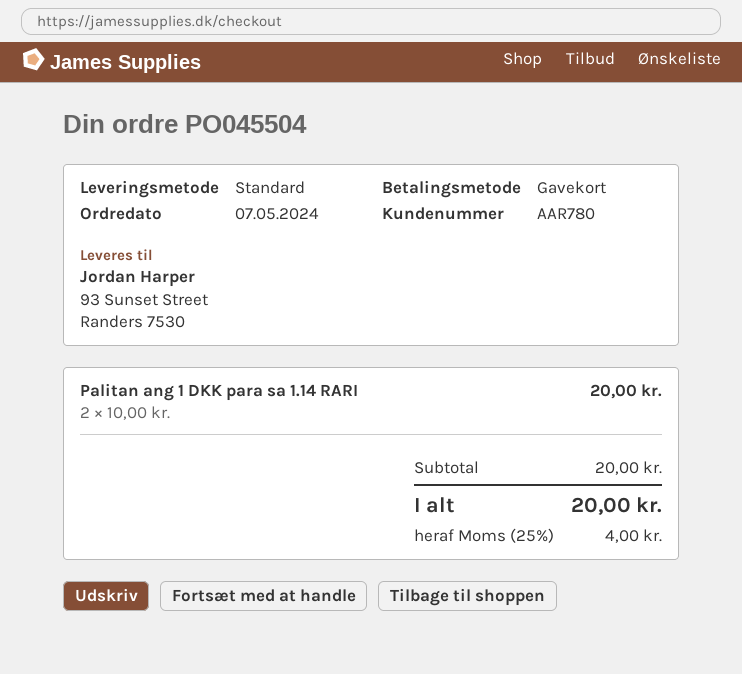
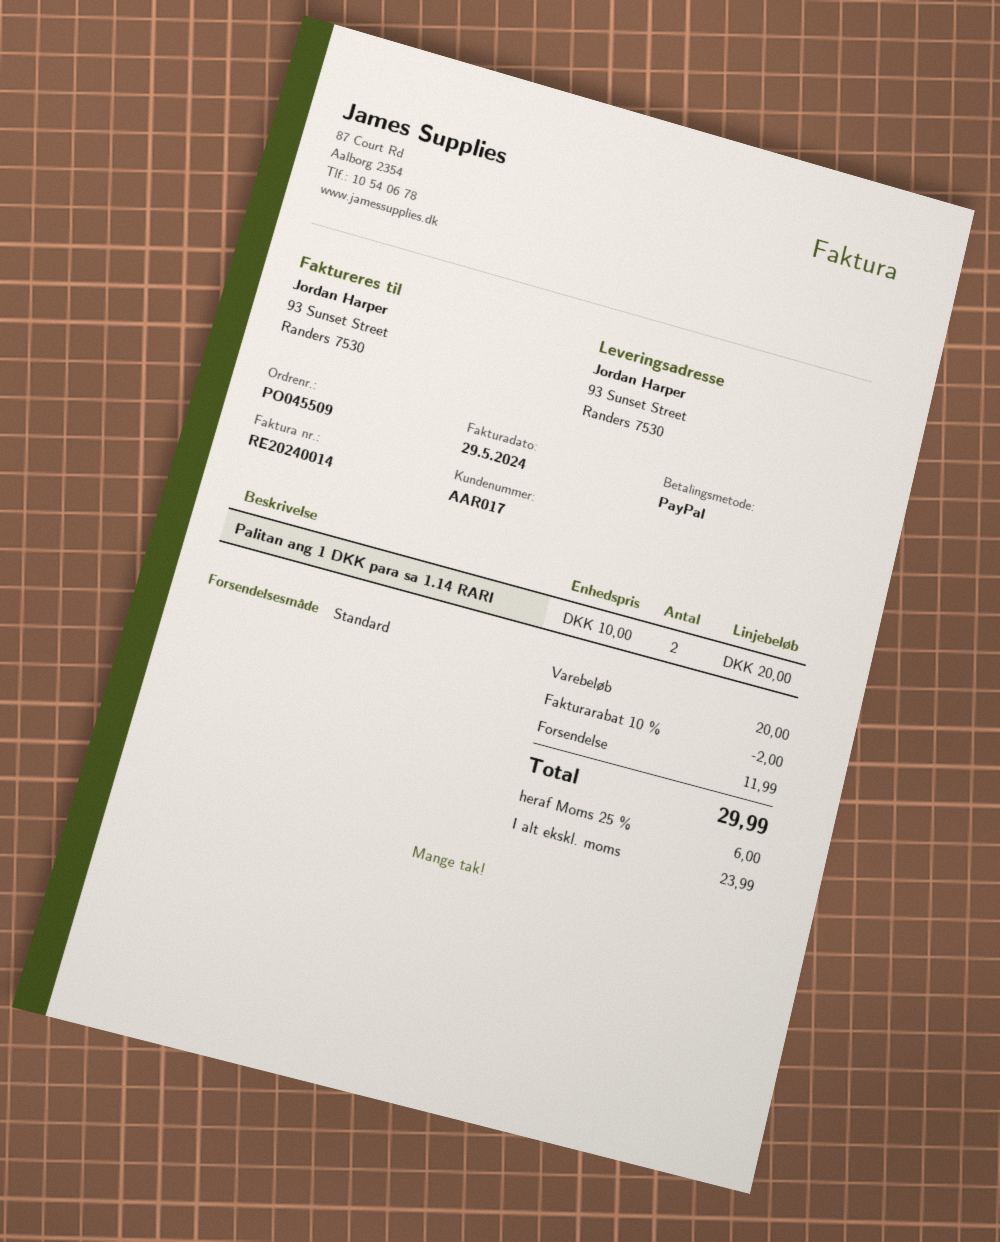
order number: PO045504 -> PO045509
customer number: AAR780 -> AAR017
payment method: gift card -> PayPal
discount: none -> 10% = 2.00
shipping: none -> 11.99
tax: 25% = 4.00 -> 25% = 6.00
total: 20.00 -> 29.99

